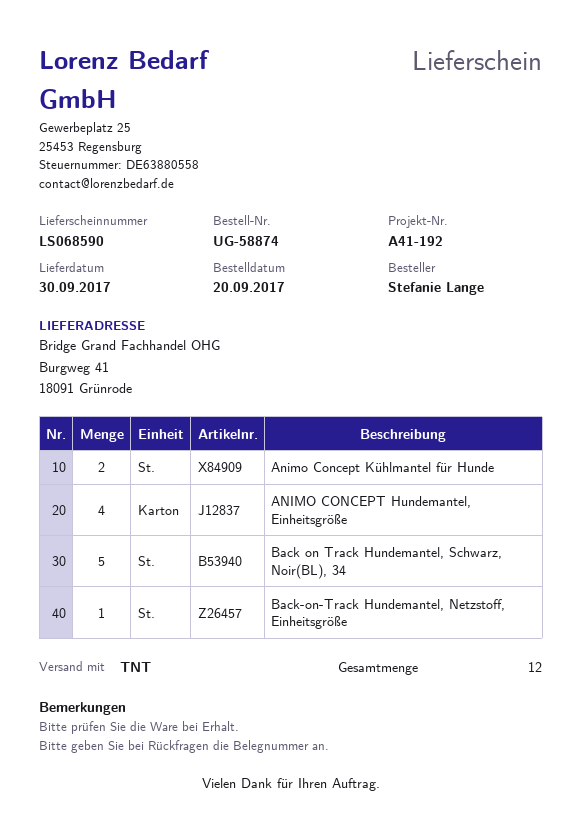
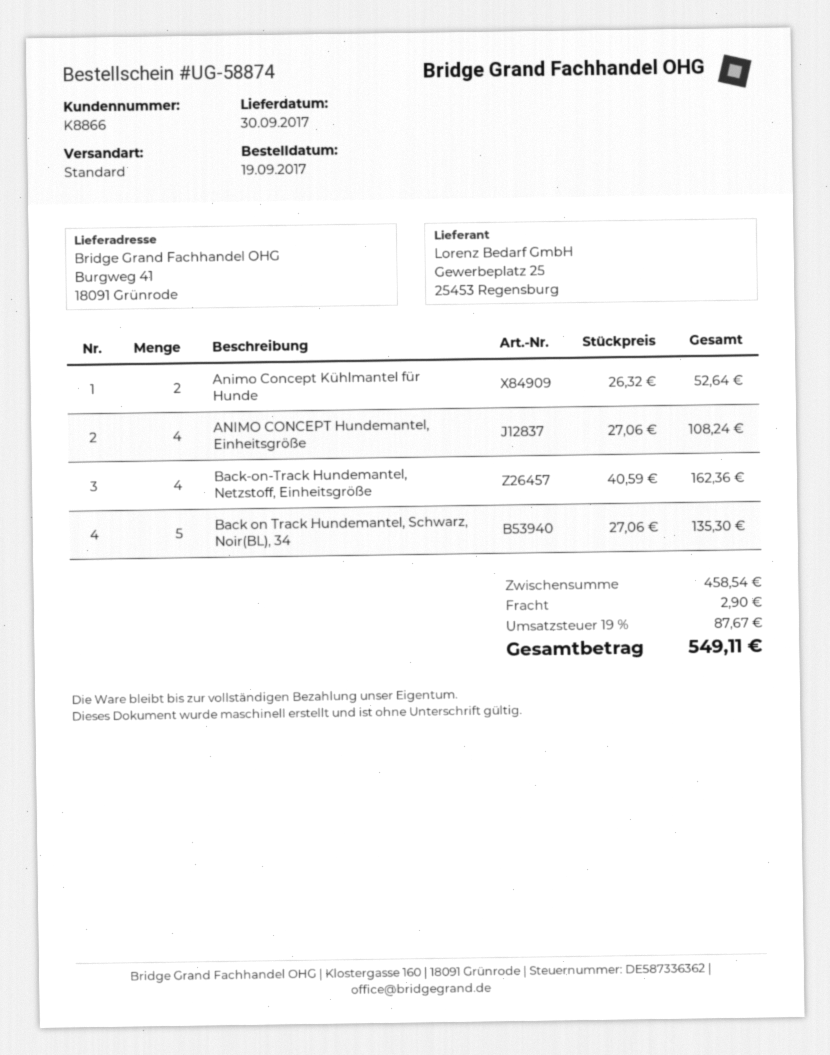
order date: 2017-09-20 -> 2017-09-19
shipping method: TNT -> standard
Back-on-Track Hundemantel, Netzstoff, Einheitsgröße: 1 -> 4

